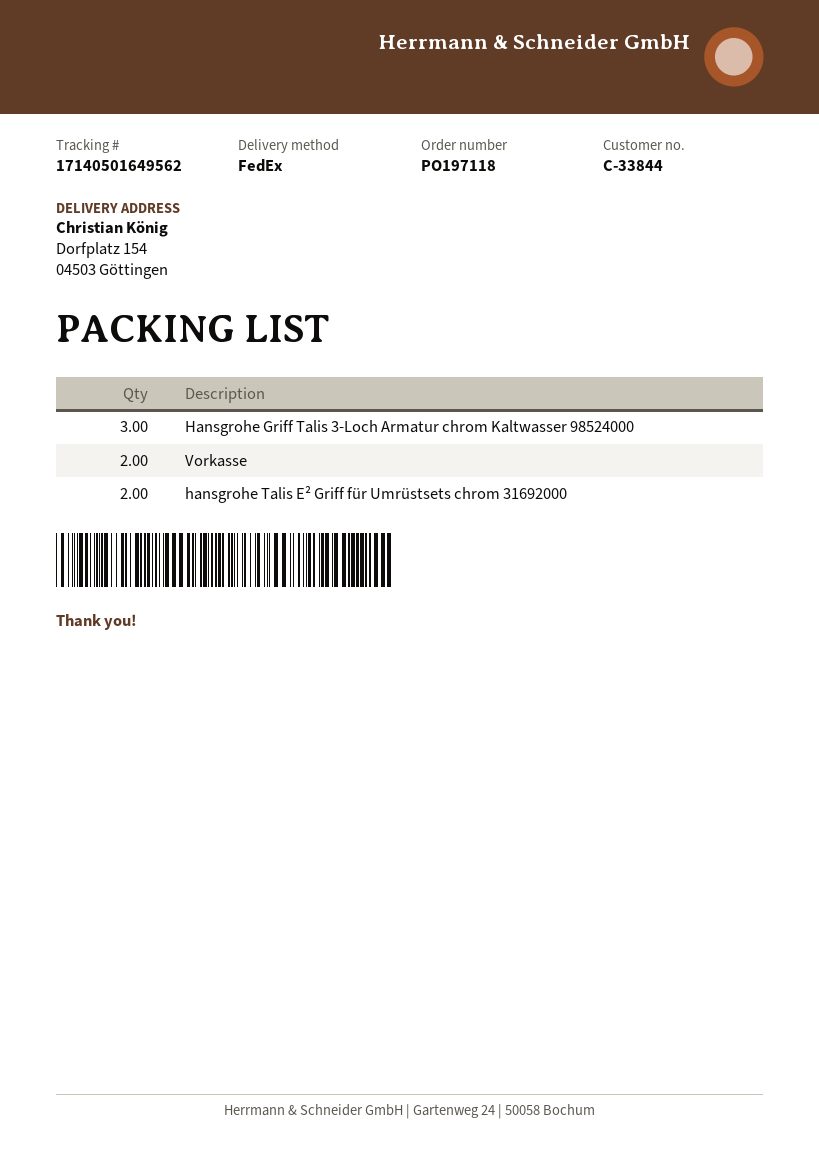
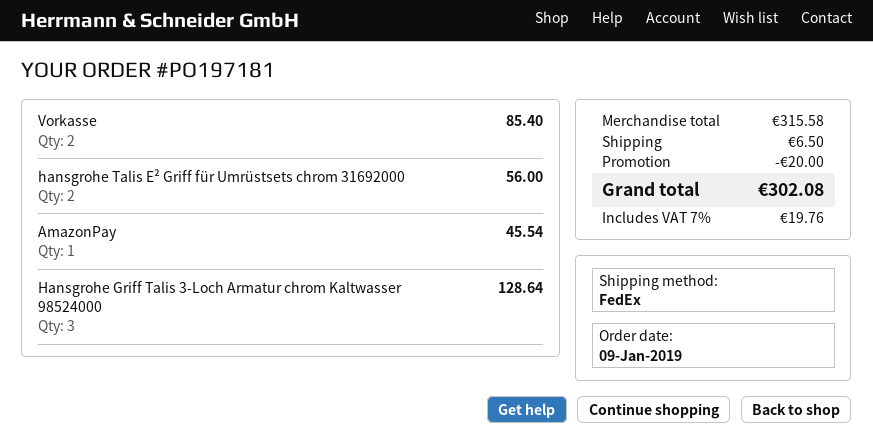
order number: PO197118 -> PO197181
AmazonPay: none -> 1

